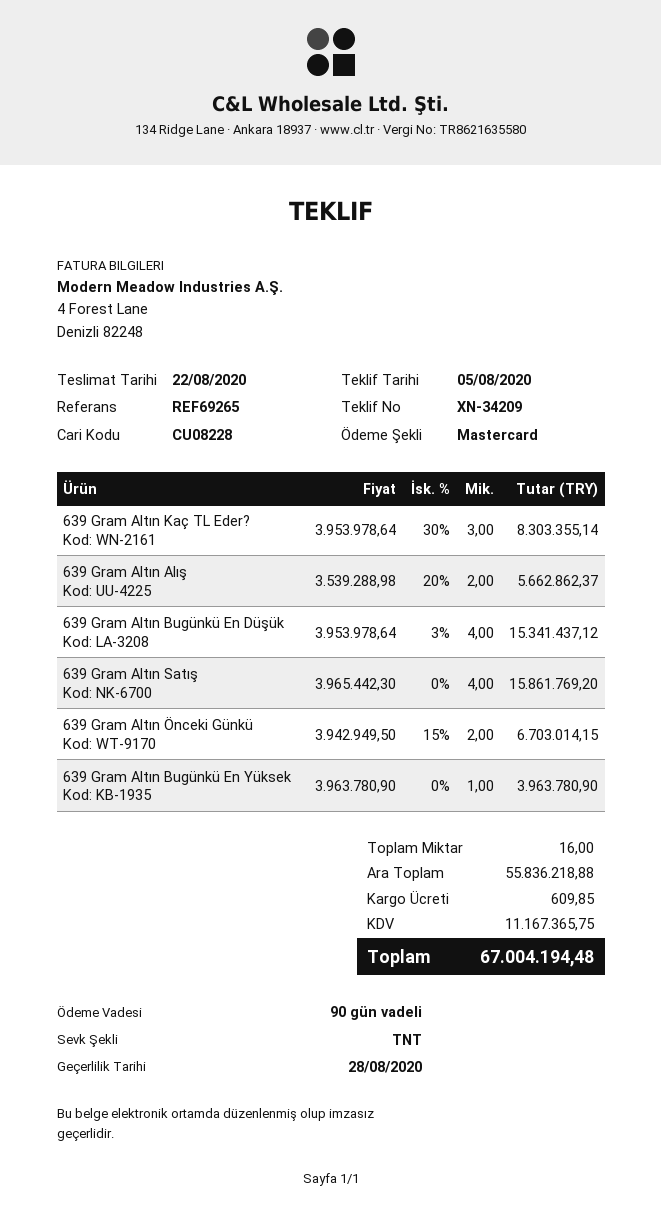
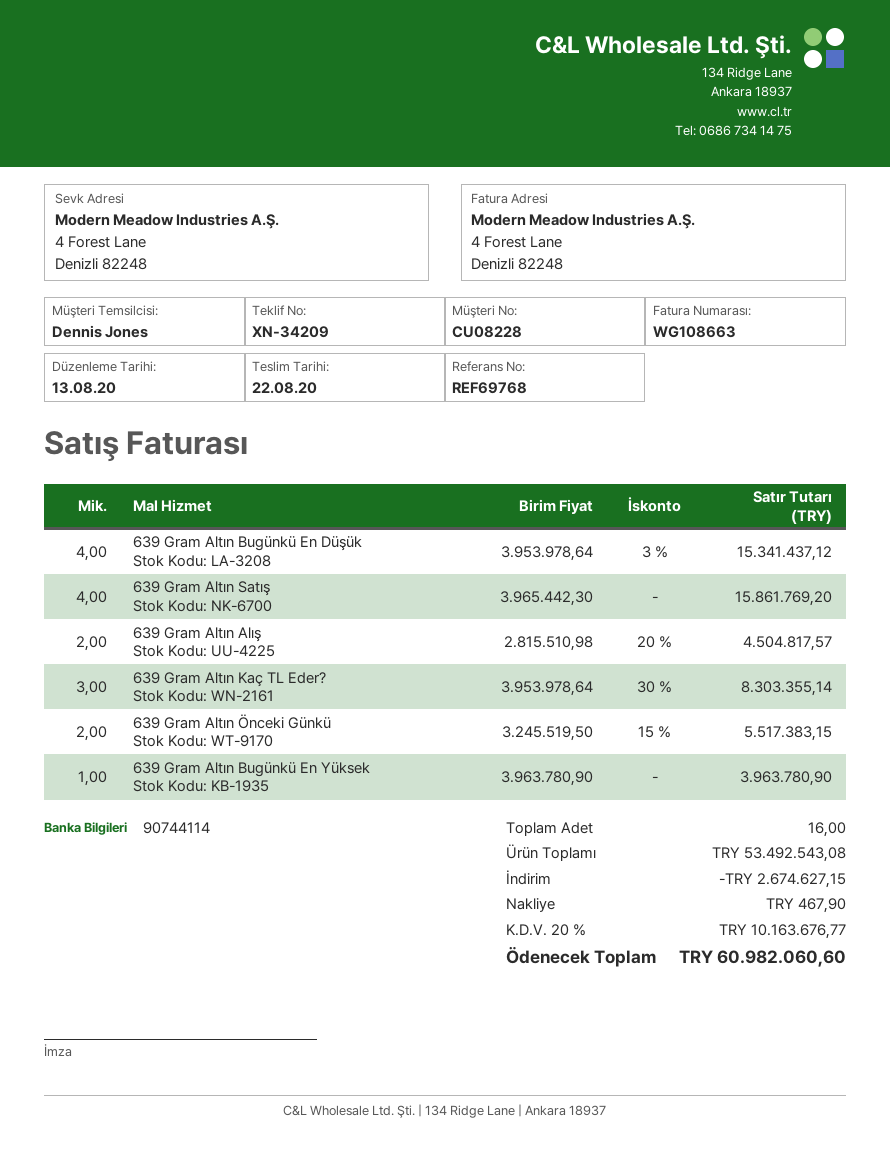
reference: REF69265 -> REF69768
639 Gram Altın Alış: 2 x 3539288.98 - 20% = 5662862.37 -> 2 x 2815510.98 - 20% = 4504817.57
639 Gram Altın Önceki Günkü: 2 x 3942949.50 - 15% = 6703014.15 -> 2 x 3245519.50 - 15% = 5517383.15
subtotal: 55836218.88 -> 53492543.08
discount: none -> 2674627.15
shipping: 609.85 -> 467.90
tax: 11167365.75 -> 10163676.77
total: 67004194.48 -> 60982060.60

